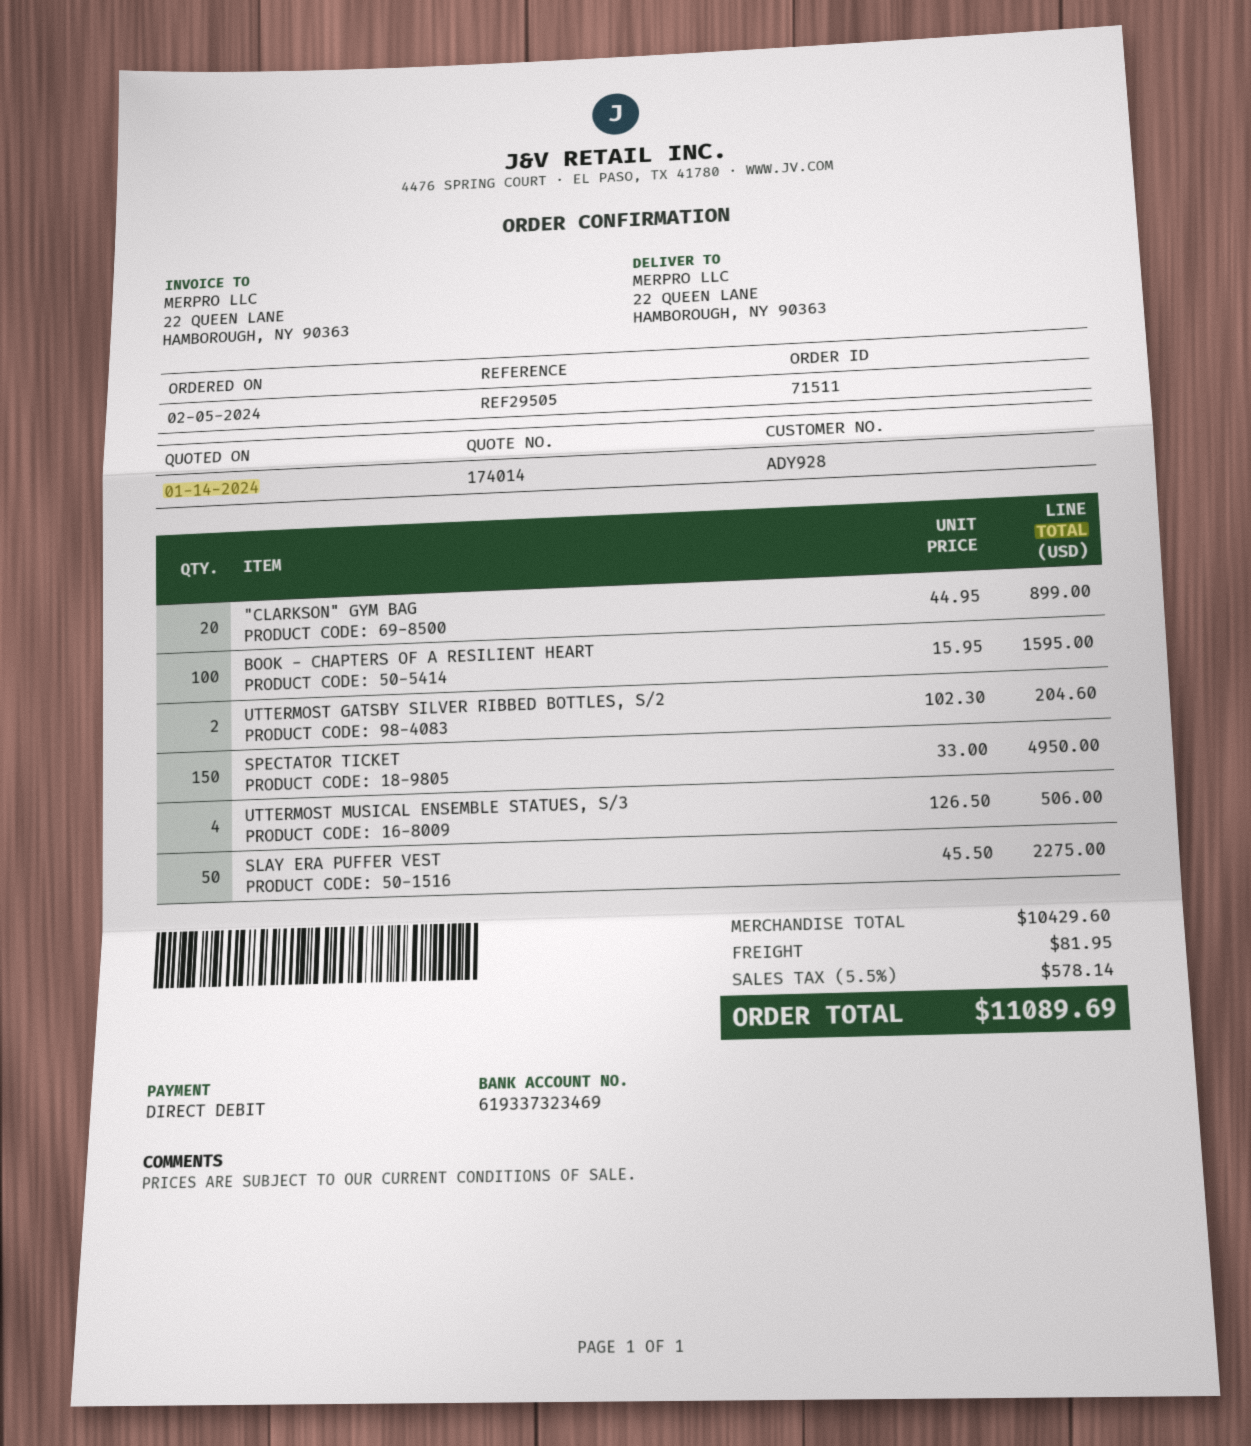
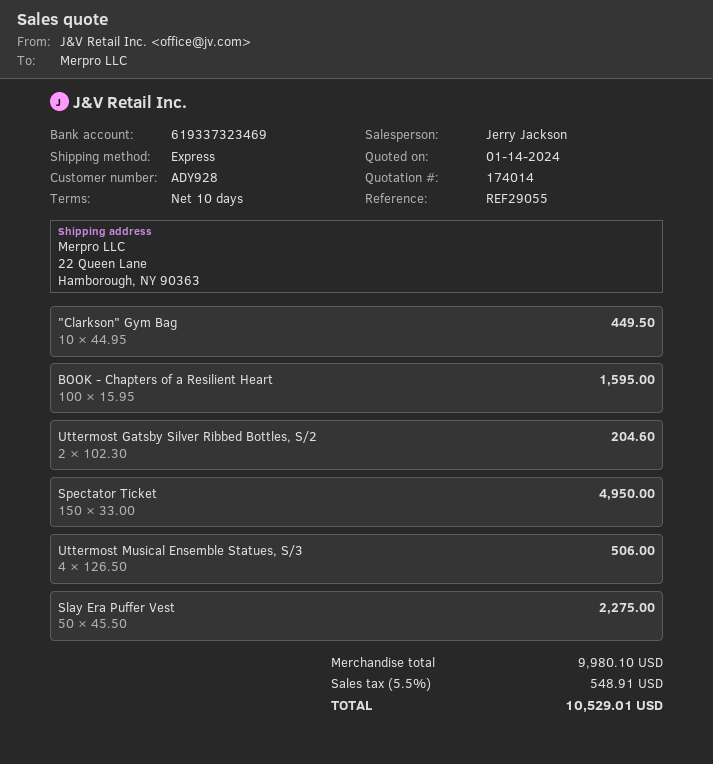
reference: REF29505 -> REF29055
"CLARKSON" GYM BAG: 20 x 44.95 = 899.00 -> 10 x 44.95 = 449.50
subtotal: 10429.60 -> 9980.10
shipping: 81.95 -> none
tax: 5.5% = 578.14 -> 5.5% = 548.91
total: 11089.69 -> 10529.01

